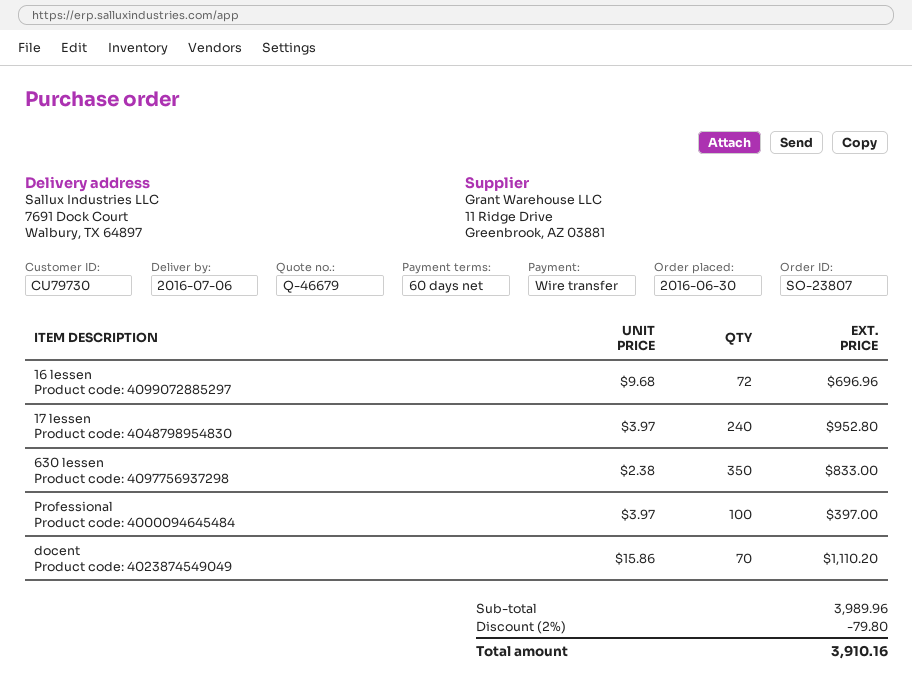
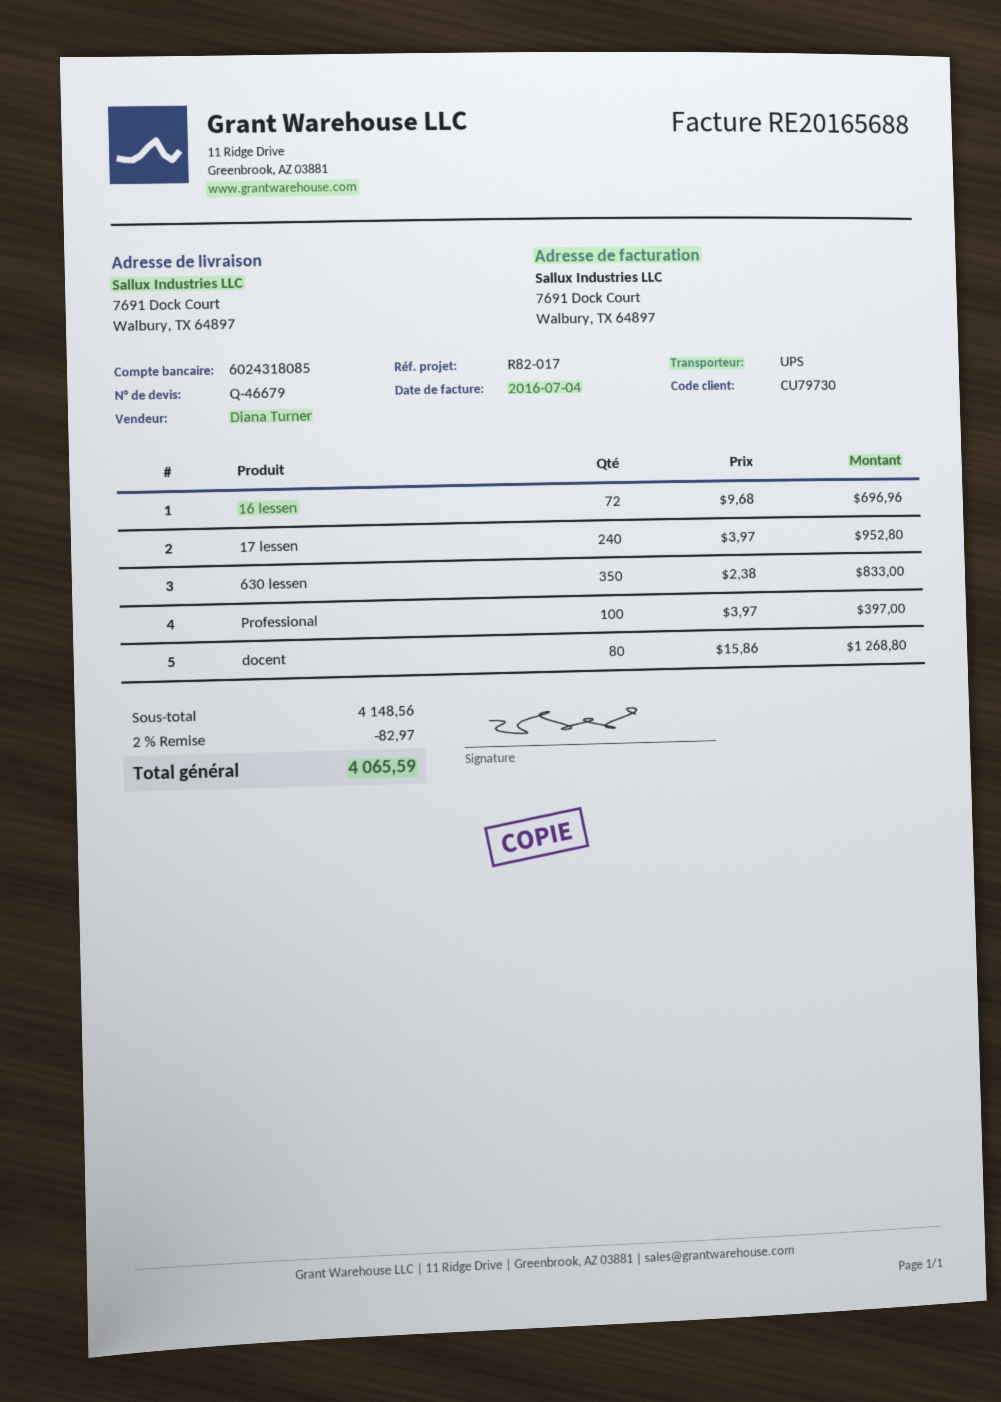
docent: 70 x 15.86 = 1110.20 -> 80 x 15.86 = 1268.80
subtotal: 3989.96 -> 4148.56
discount: 2% = 79.80 -> 2% = 82.97
total: 3910.16 -> 4065.59

